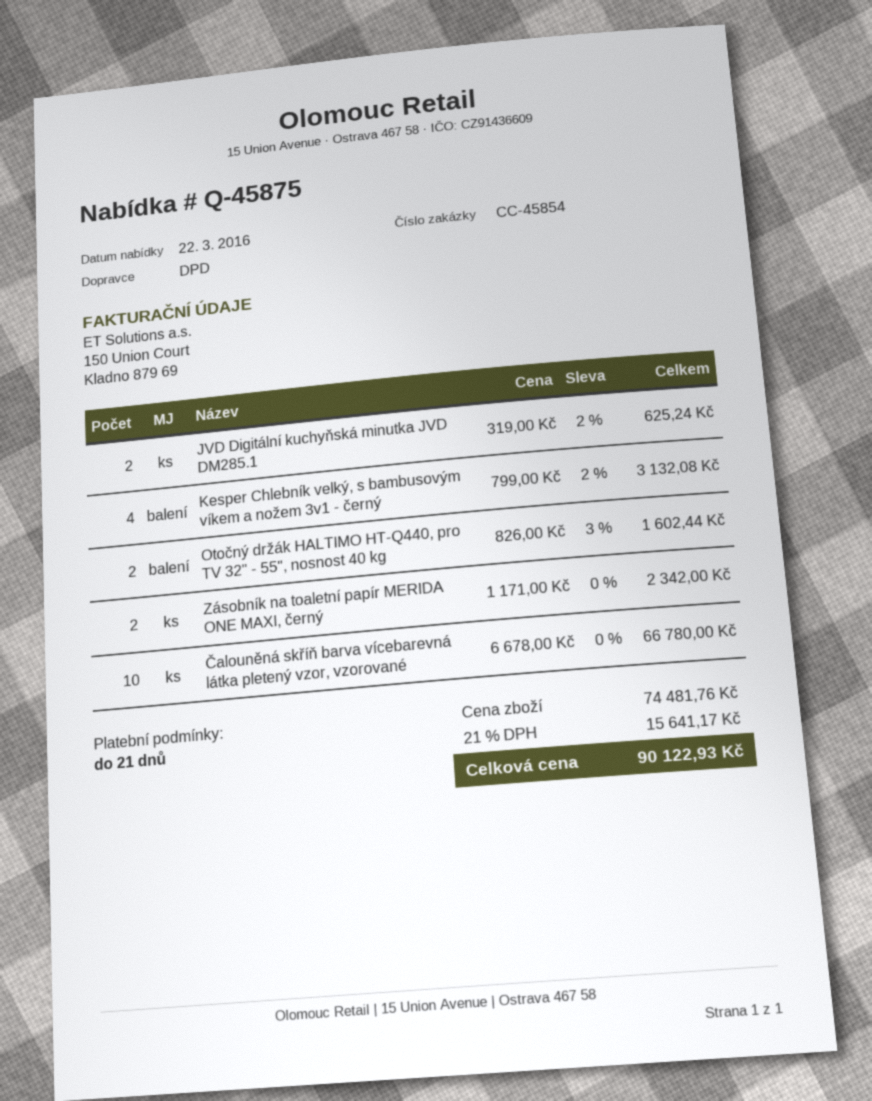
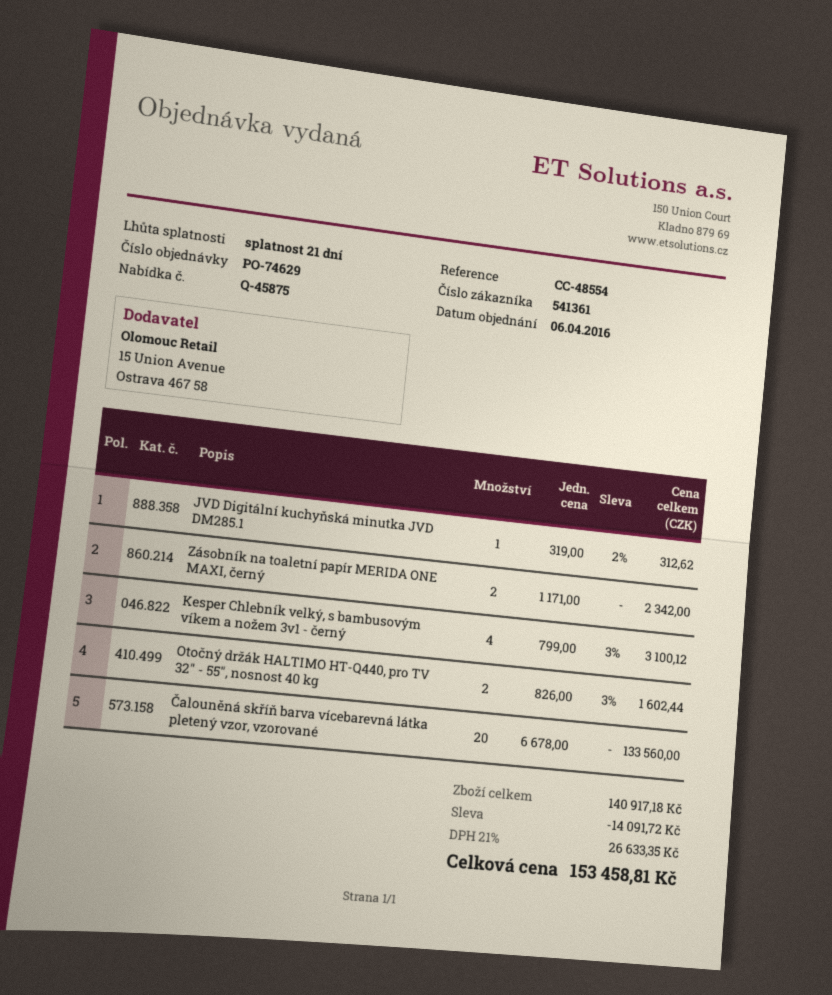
reference: CC-45854 -> CC-48554
JVD Digitální kuchyňská minutka JVD DM285.1: 2 x 319.00 - 2% = 625.24 -> 1 x 319.00 - 2% = 312.62
Kesper Chlebník velký, s bambusovým víkem a nožem 3v1 - černý: 4 x 799.00 - 2% = 3132.08 -> 4 x 799.00 - 3% = 3100.12
Čalouněná skříň barva vícebarevná látka pletený vzor, vzorované: 10 x 6678.00 = 66780.00 -> 20 x 6678.00 = 133560.00
subtotal: 74481.76 -> 140917.18
discount: none -> 14091.72
tax: 21% = 15641.17 -> 21% = 26633.35
total: 90122.93 -> 153458.81

